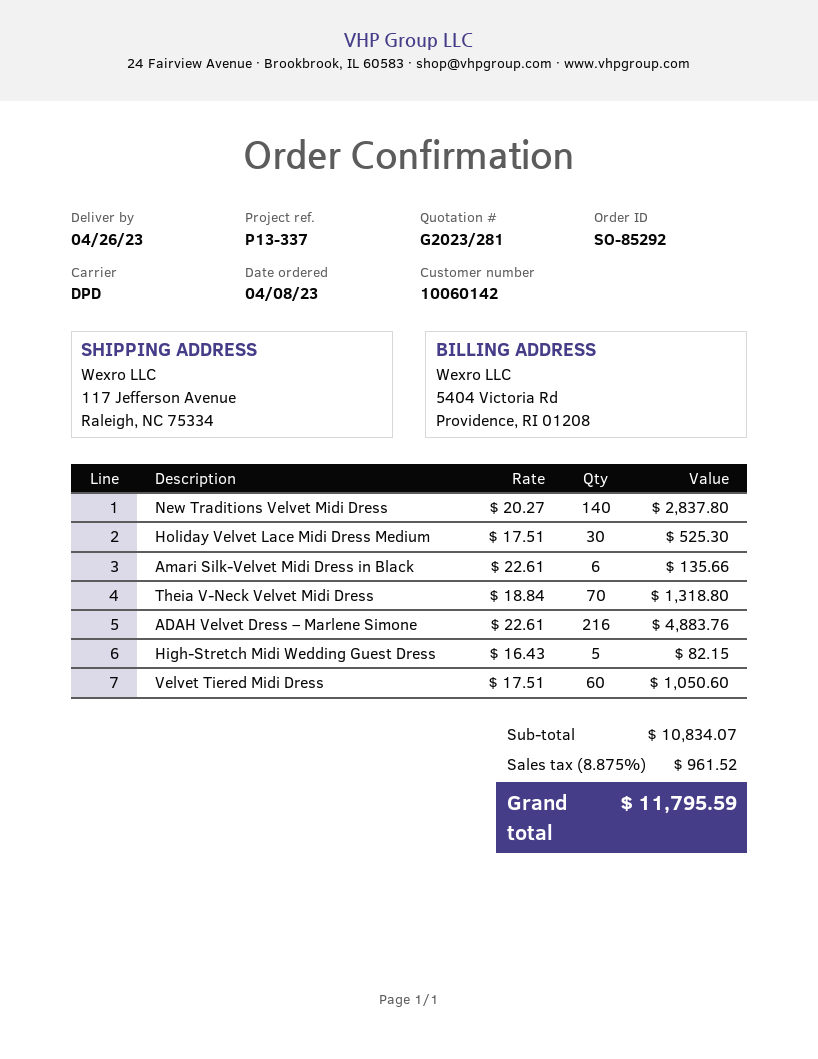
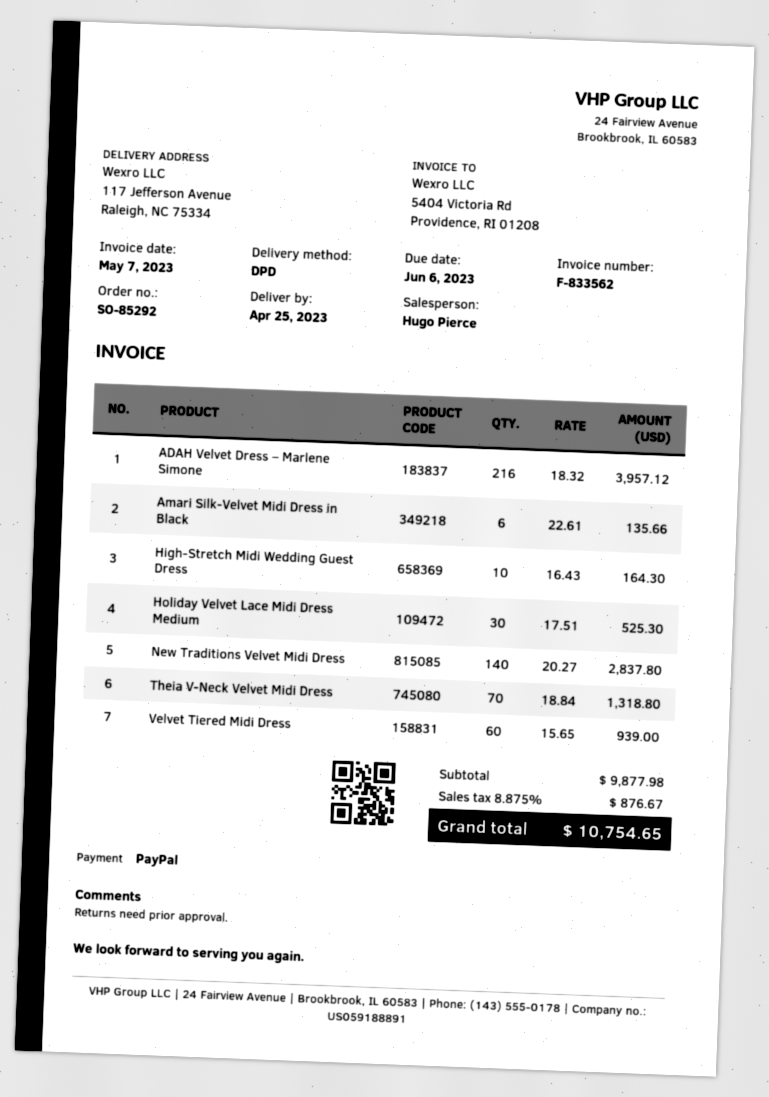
delivery date: 2023-04-26 -> 2023-04-25
ADAH Velvet Dress – Marlene Simone: 216 x 22.61 = 4883.76 -> 216 x 18.32 = 3957.12
High-Stretch Midi Wedding Guest Dress: 5 x 16.43 = 82.15 -> 10 x 16.43 = 164.30
Velvet Tiered Midi Dress: 60 x 17.51 = 1050.60 -> 60 x 15.65 = 939.00
subtotal: 10834.07 -> 9877.98
tax: 8.875% = 961.52 -> 8.875% = 876.67
total: 11795.59 -> 10754.65

